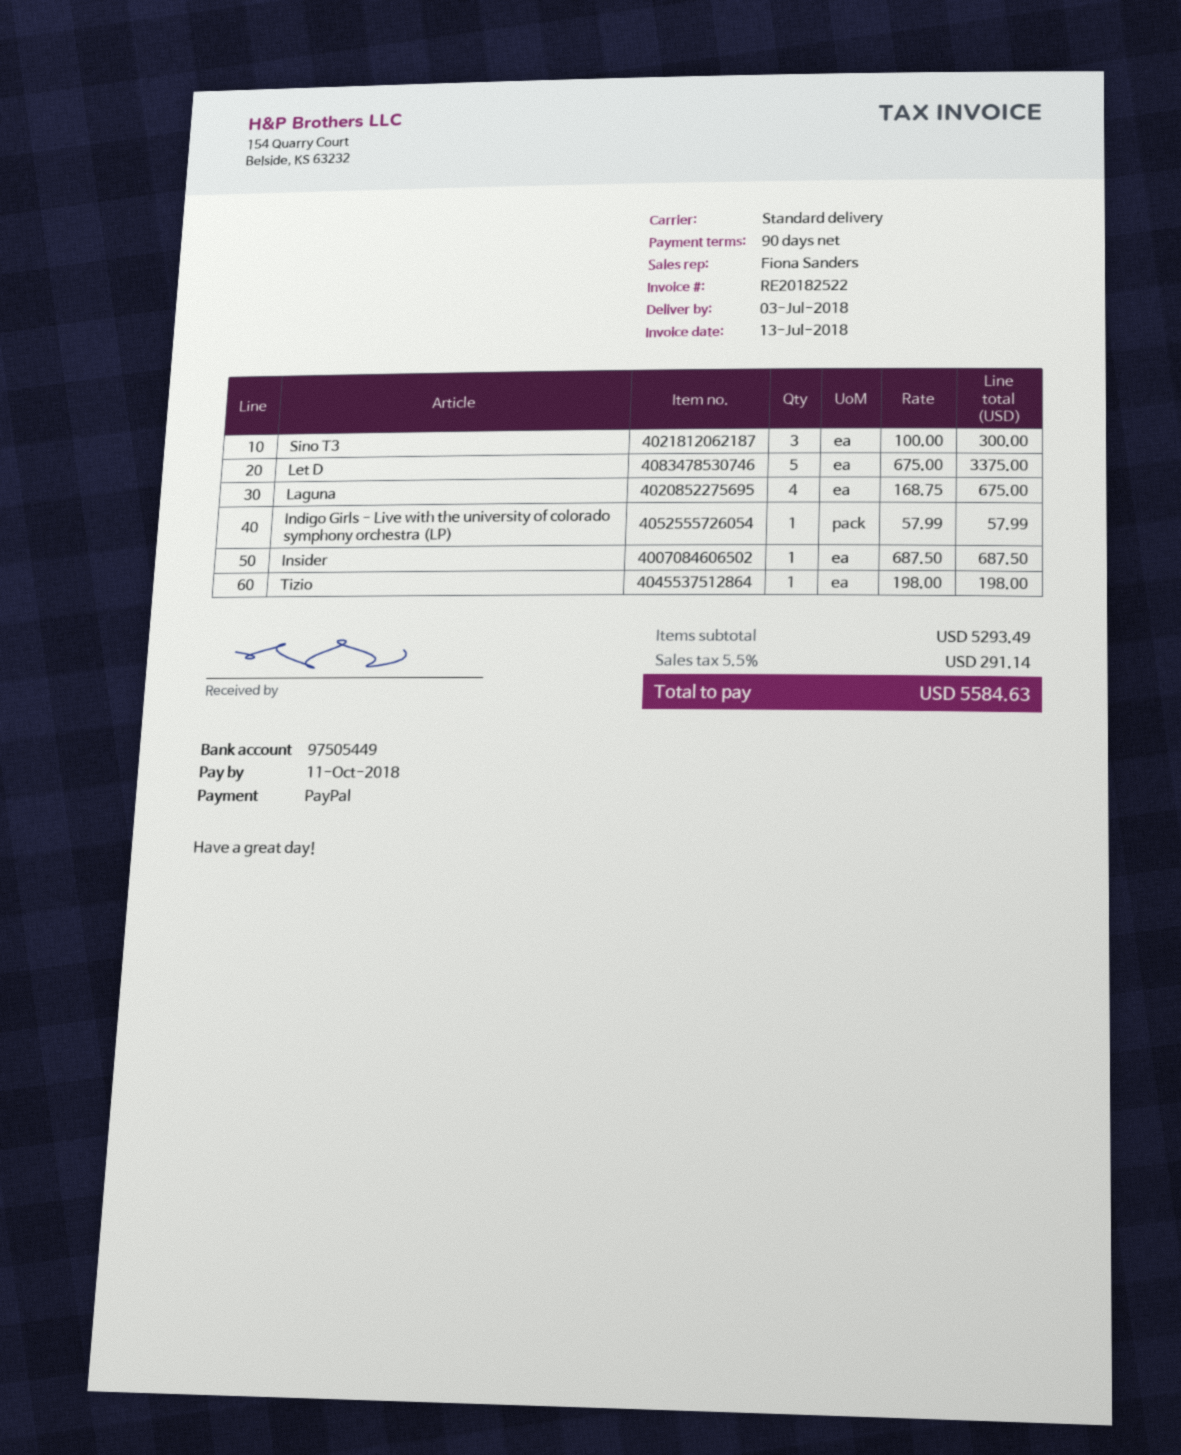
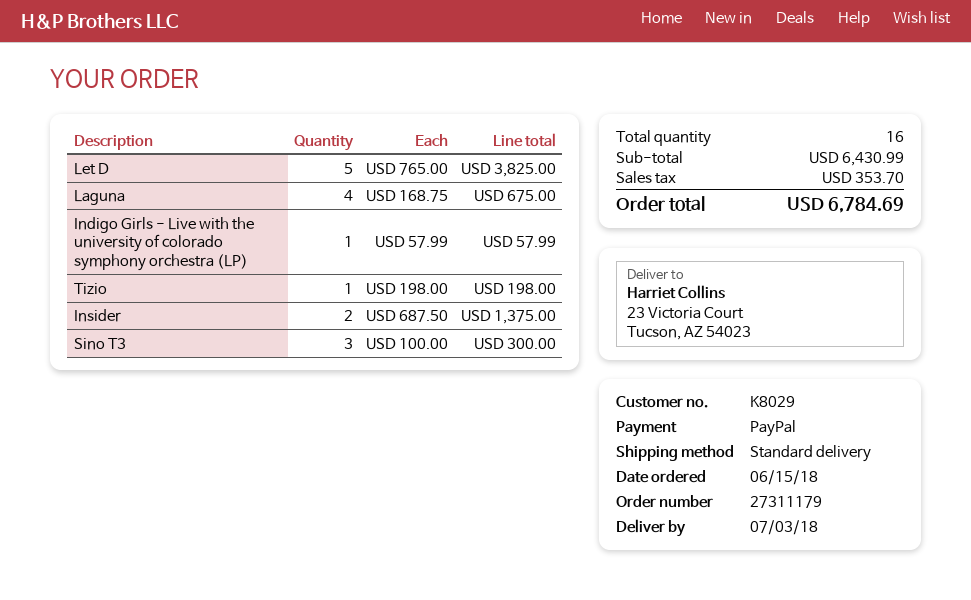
Let D: 5 x 675.00 = 3375.00 -> 5 x 765.00 = 3825.00
Insider: 1 x 687.50 = 687.50 -> 2 x 687.50 = 1375.00
subtotal: 5293.49 -> 6430.99
tax: 291.14 -> 353.70
total: 5584.63 -> 6784.69

